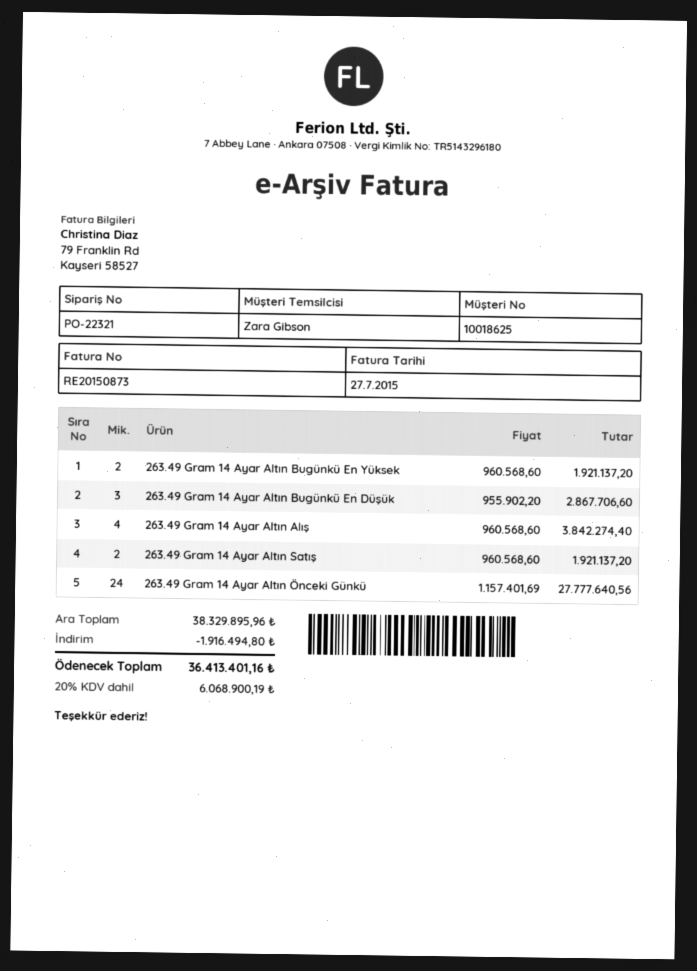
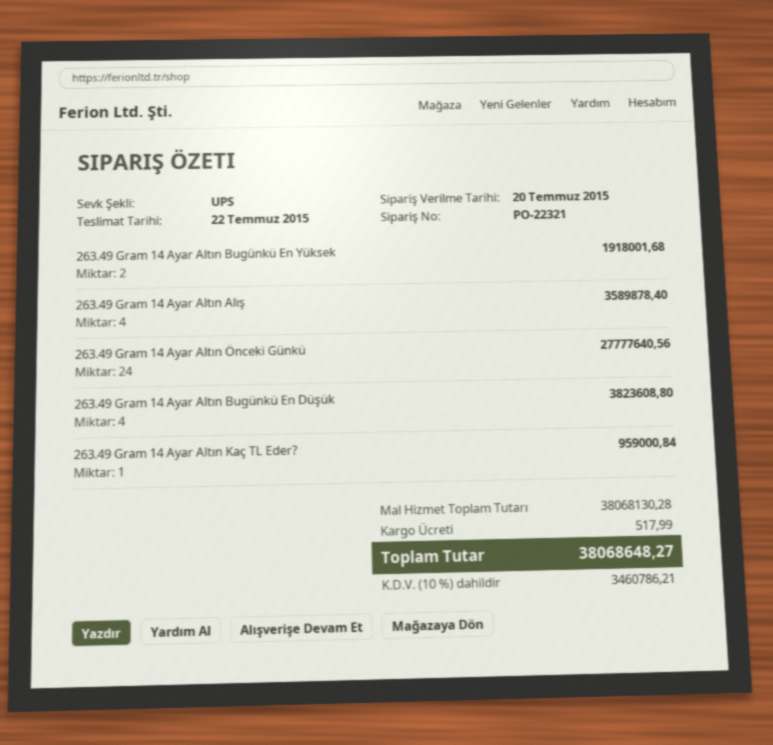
263.49 Gram 14 Ayar Altın Bugünkü En Yüksek: 2 for 1921137.20 -> 2 for 1918001.68
263.49 Gram 14 Ayar Altın Bugünkü En Düşük: 3 for 2867706.60 -> 4 for 3823608.80
263.49 Gram 14 Ayar Altın Alış: 4 for 3842274.40 -> 4 for 3589878.40
263.49 Gram 14 Ayar Altın Satış: 2 for 1921137.20 -> none
263.49 Gram 14 Ayar Altın Kaç TL Eder?: none -> 1 for 959000.84
subtotal: 38329895.96 -> 38068130.28
discount: 1916494.80 -> none
shipping: none -> 517.99
tax: 20% = 6068900.19 -> 10% = 3460786.21
total: 36413401.16 -> 38068648.27

